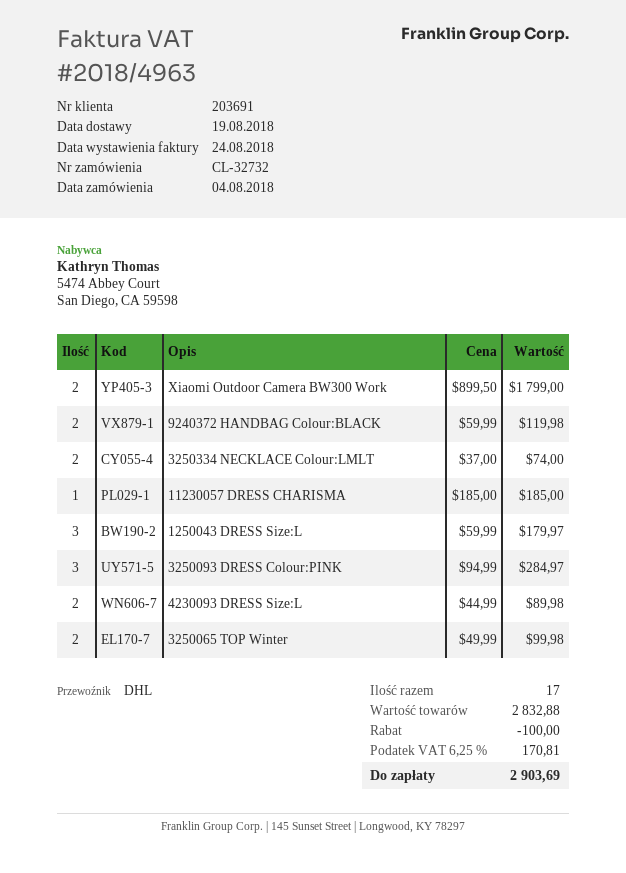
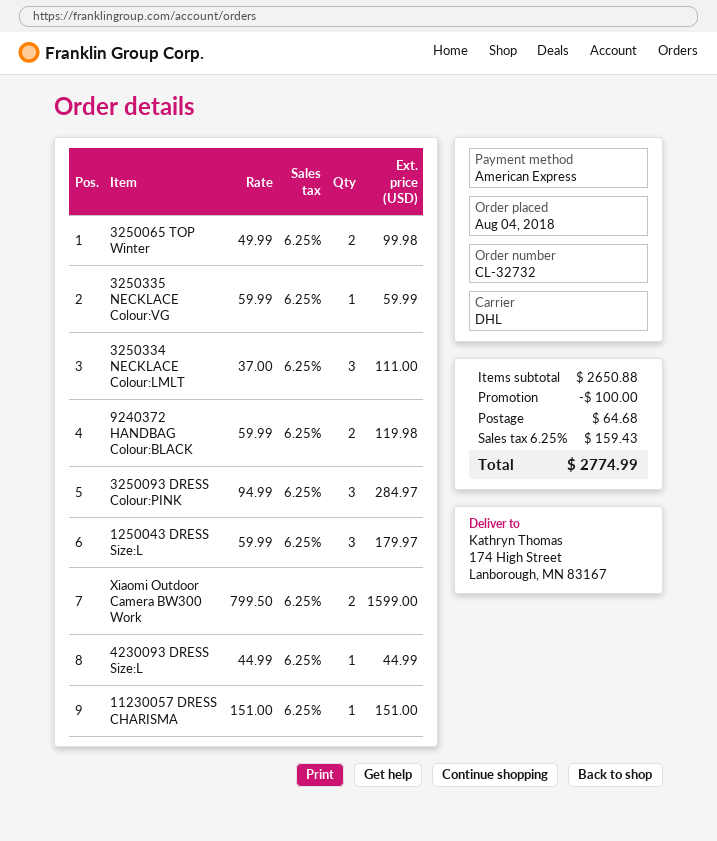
Xiaomi Outdoor Camera BW300 Work: 2 x 899.50 = 1799.00 -> 2 x 799.50 = 1599.00
3250334 NECKLACE Colour:LMLT: 2 x 37.00 = 74.00 -> 3 x 37.00 = 111.00
11230057 DRESS CHARISMA: 1 x 185.00 = 185.00 -> 1 x 151.00 = 151.00
4230093 DRESS Size:L: 2 x 44.99 = 89.98 -> 1 x 44.99 = 44.99
3250335 NECKLACE Colour:VG: none -> 1 x 59.99 = 59.99
subtotal: 2832.88 -> 2650.88
shipping: none -> 64.68
tax: 6.25% = 170.81 -> 6.25% = 159.43
total: 2903.69 -> 2774.99

